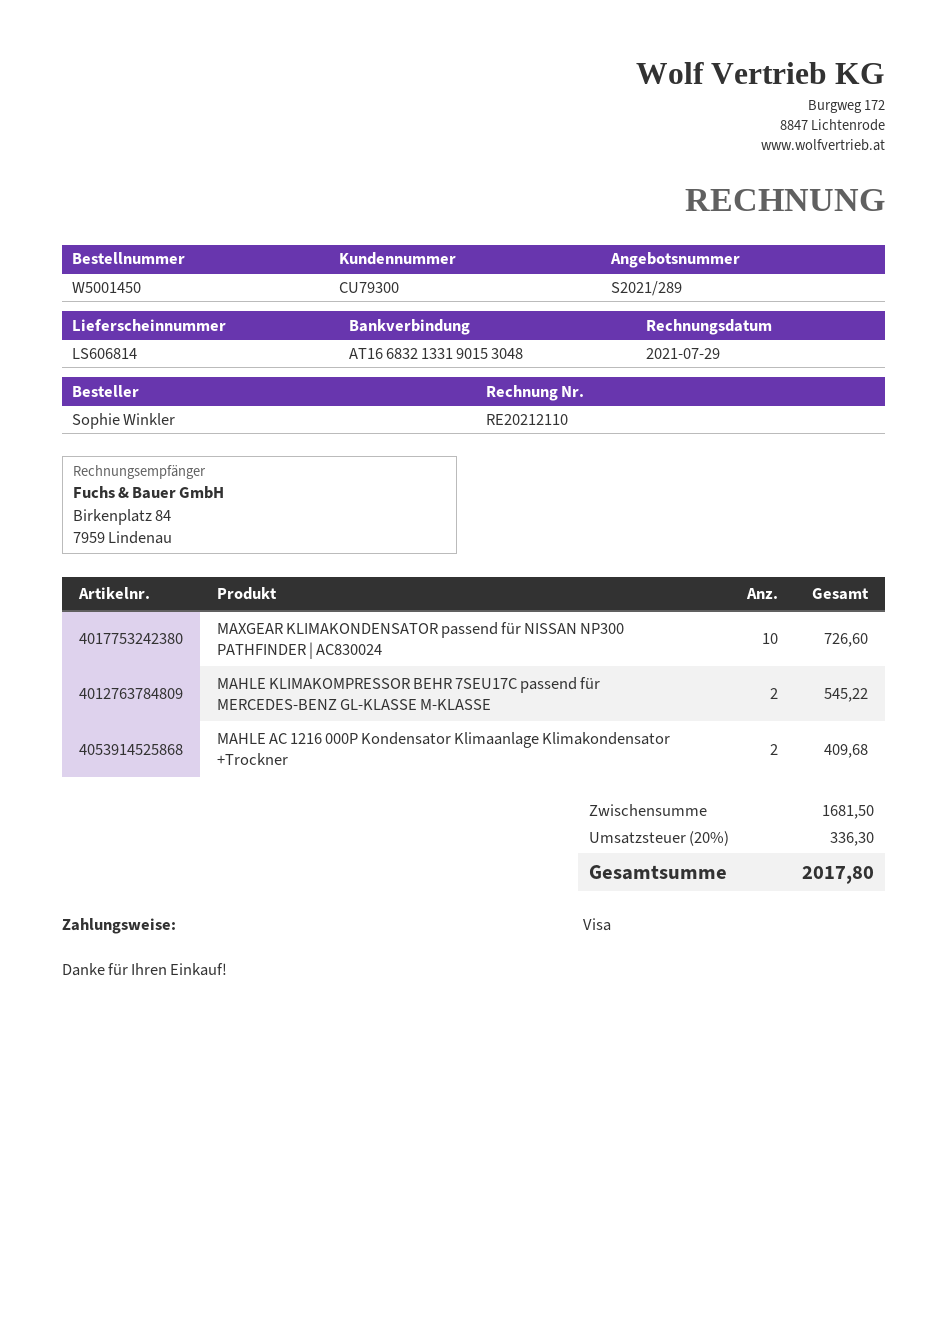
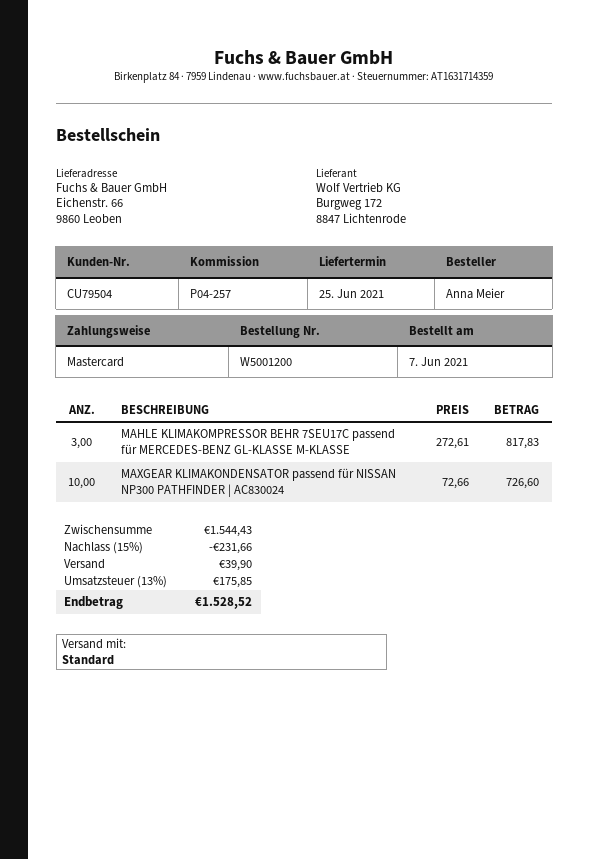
order number: W5001450 -> W5001200
customer number: CU79300 -> CU79504
ordered by: Sophie Winkler -> Anna Meier
payment method: Visa -> Mastercard
MAHLE KLIMAKOMPRESSOR BEHR 7SEU17C passend für MERCEDES-BENZ GL-KLASSE M-KLASSE: 2 for 545.22 -> 3 for 817.83
MAHLE AC 1216 000P Kondensator Klimaanlage Klimakondensator +Trockner: 2 for 409.68 -> none
subtotal: 1681.50 -> 1544.43
discount: none -> 15% = 231.66
shipping: none -> 39.90
tax: 20% = 336.30 -> 13% = 175.85
total: 2017.80 -> 1528.52

